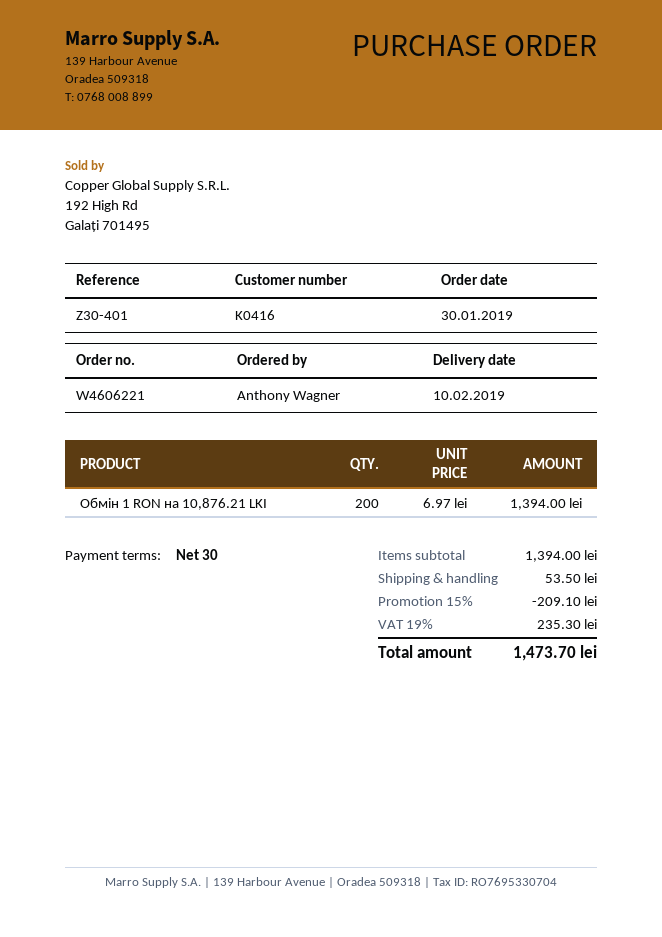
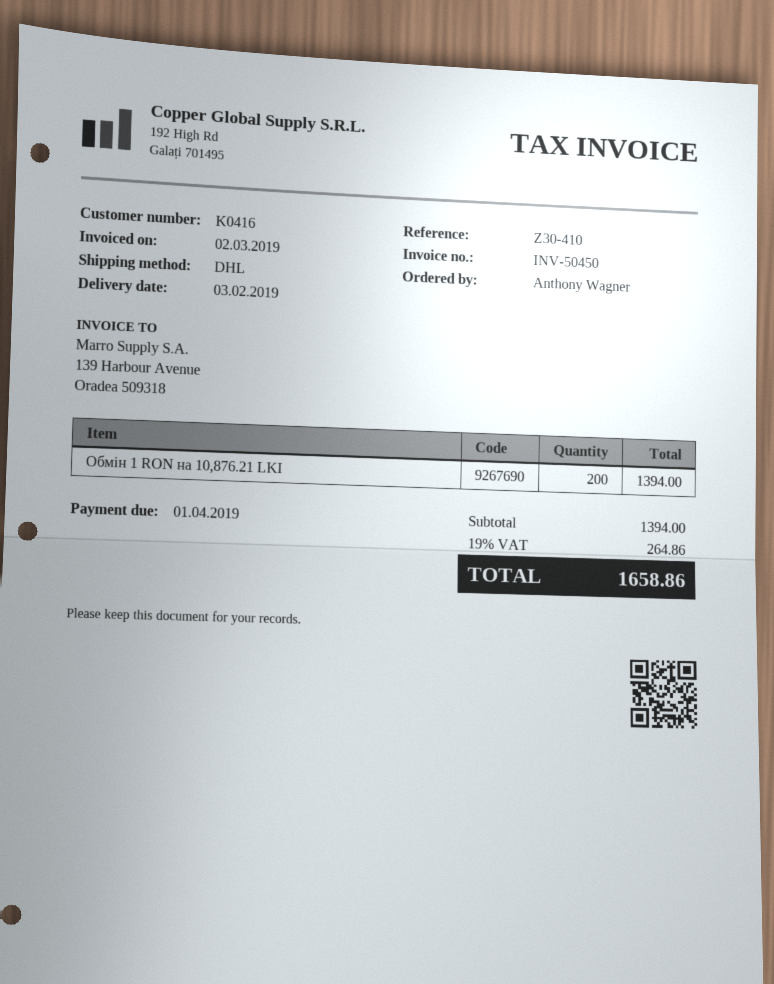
delivery date: 2019-02-10 -> 2019-02-03
reference: Z30-401 -> Z30-410
discount: 15% = 209.10 -> none
shipping: 53.50 -> none
tax: 19% = 235.30 -> 19% = 264.86
total: 1473.70 -> 1658.86

